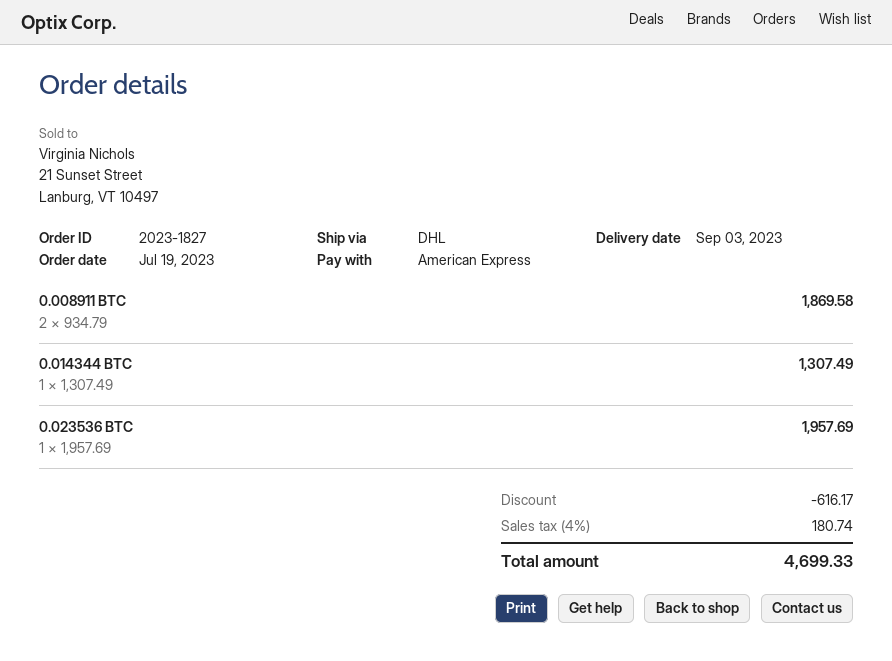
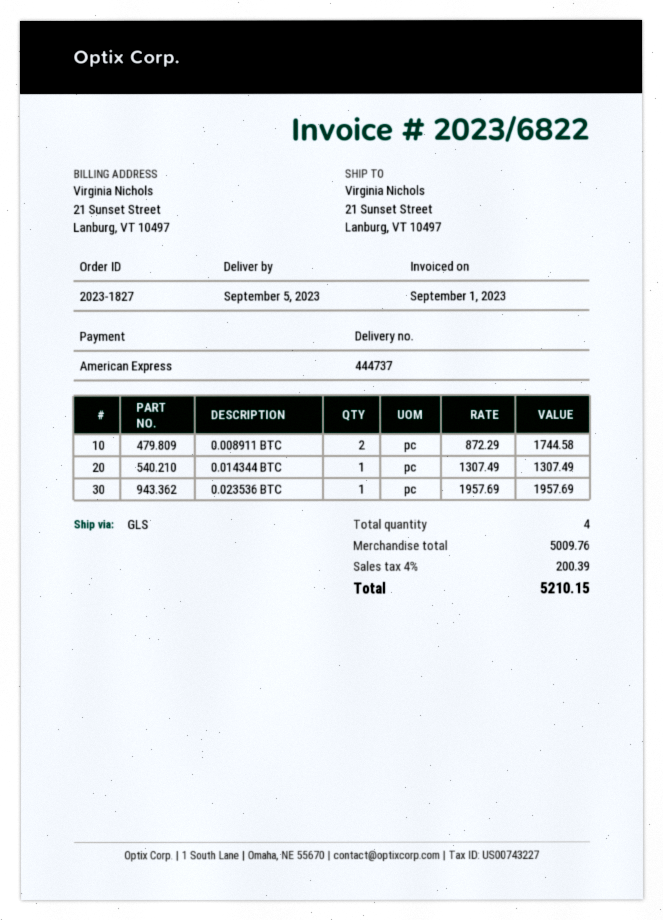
delivery date: 2023-09-03 -> 2023-09-05
shipping method: DHL -> GLS
0.008911 BTC: 2 x 934.79 = 1869.58 -> 2 x 872.29 = 1744.58
discount: 616.17 -> none
tax: 4% = 180.74 -> 4% = 200.39
total: 4699.33 -> 5210.15

